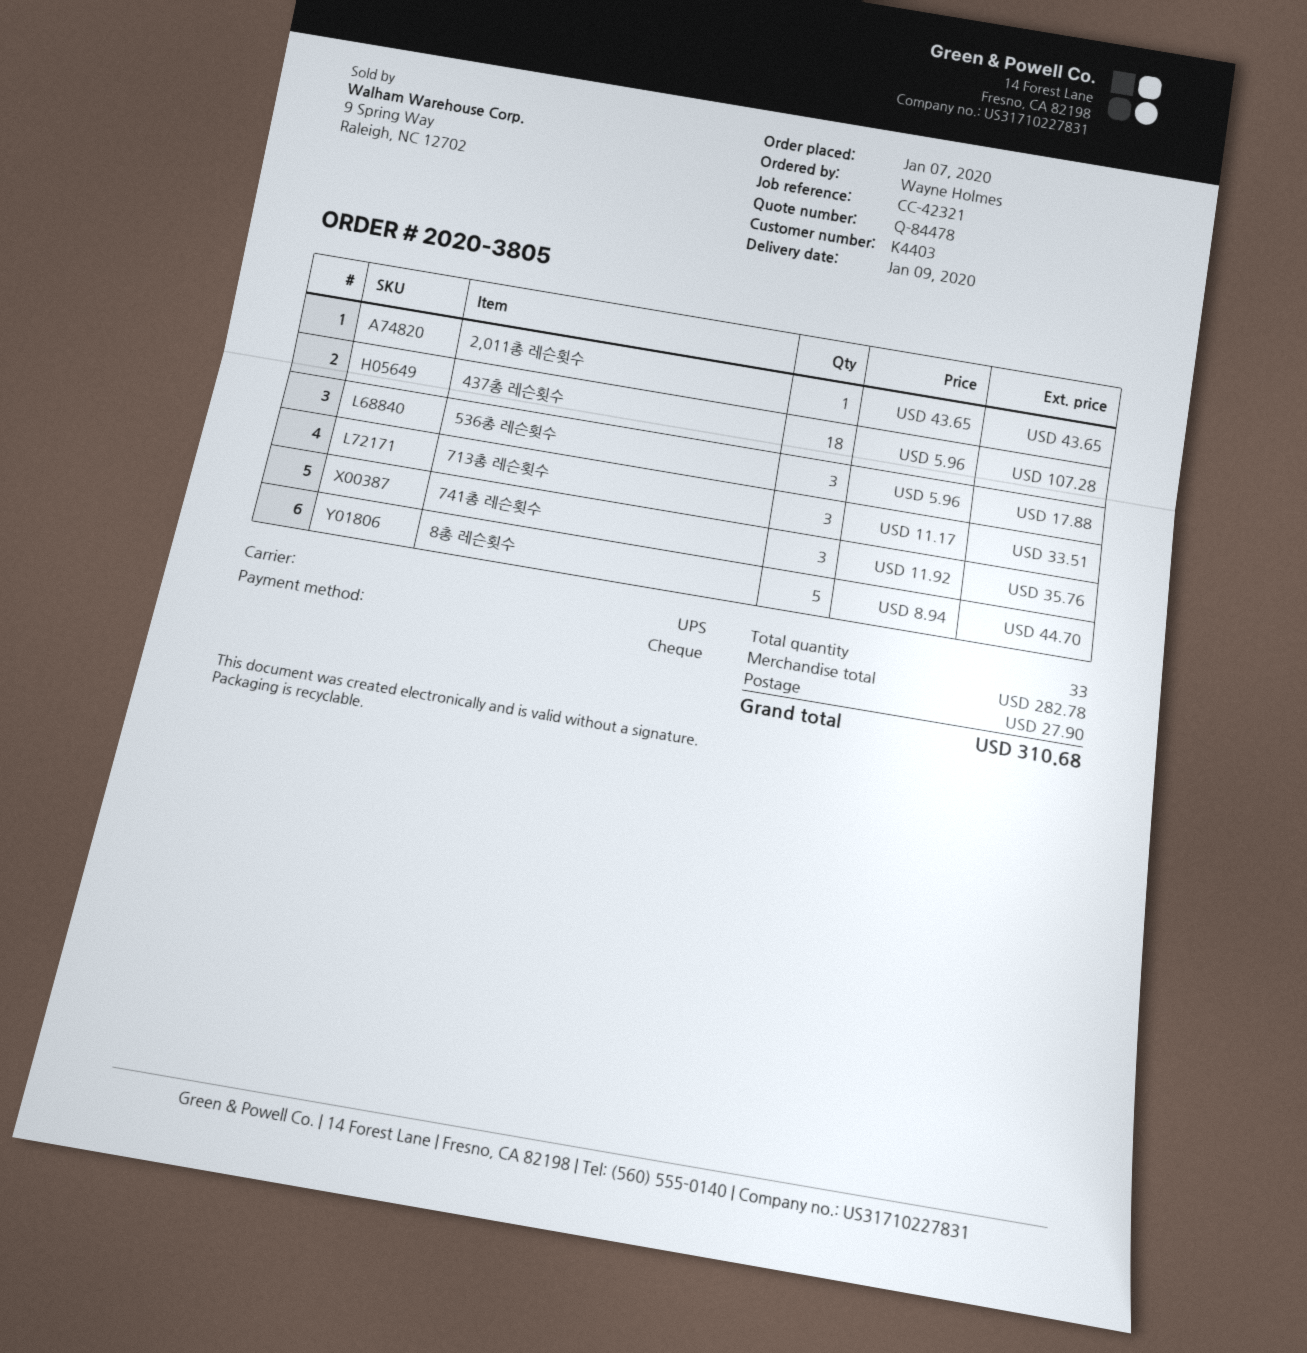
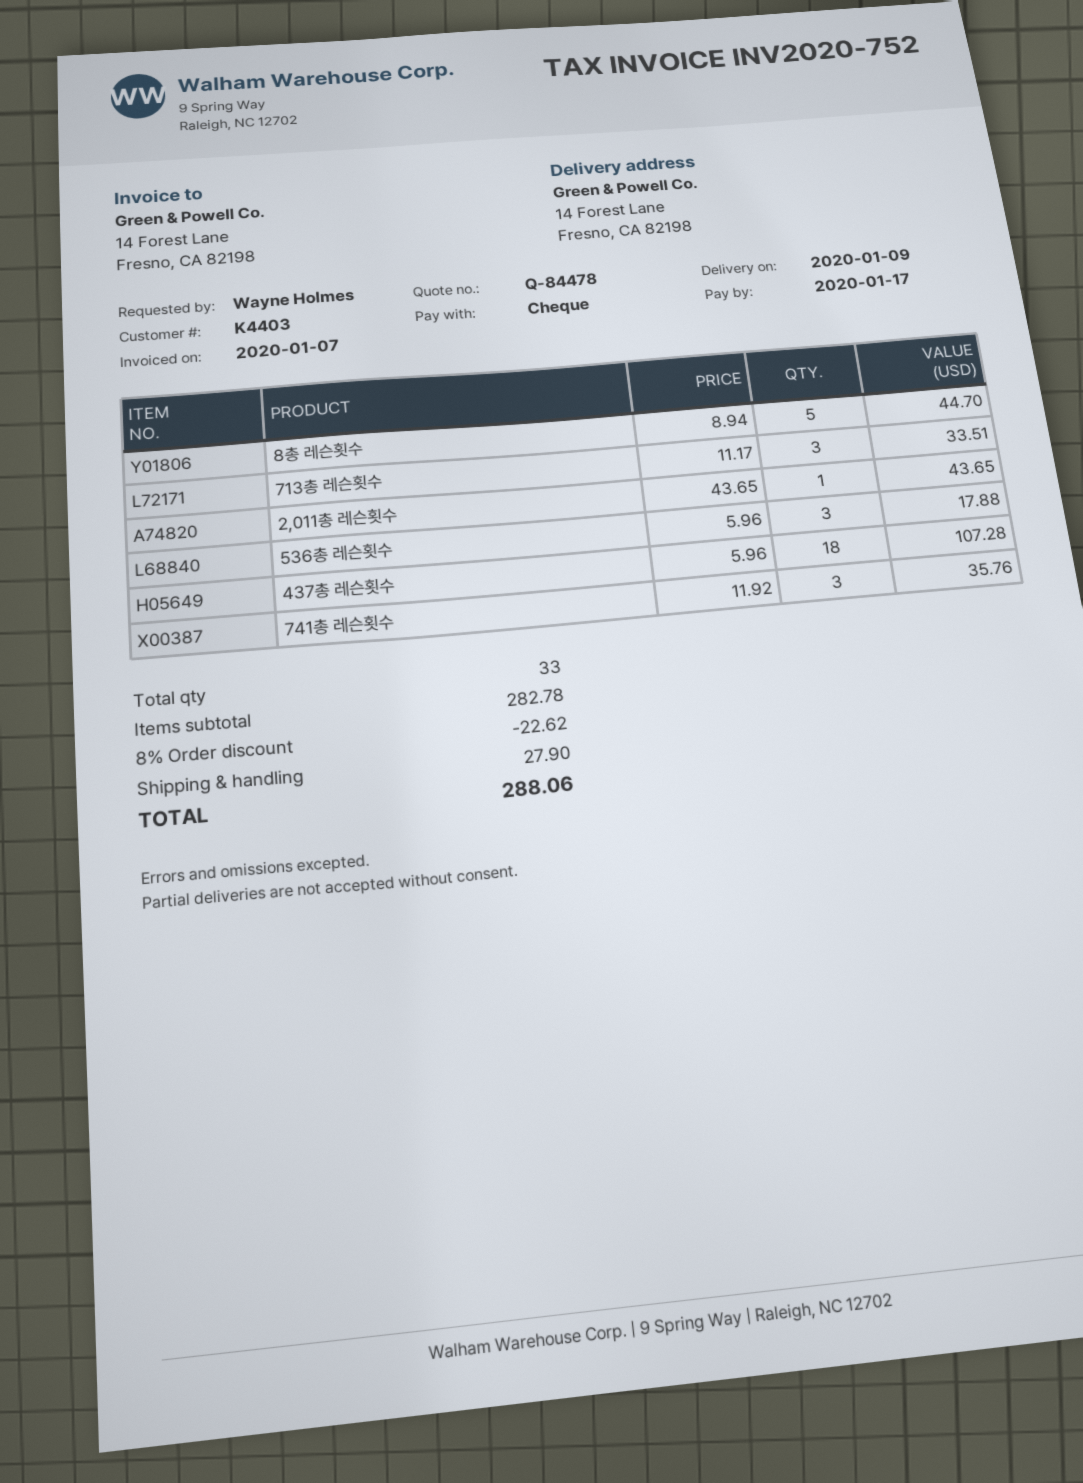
discount: none -> 8% = 22.62
total: 310.68 -> 288.06

